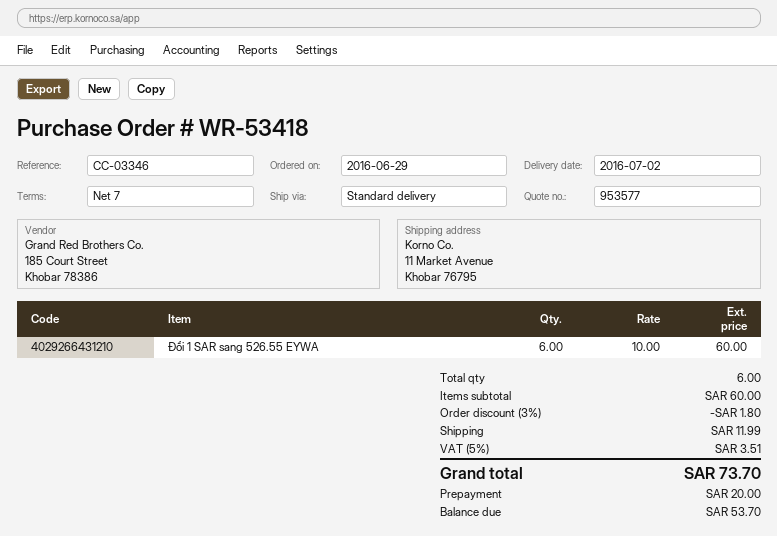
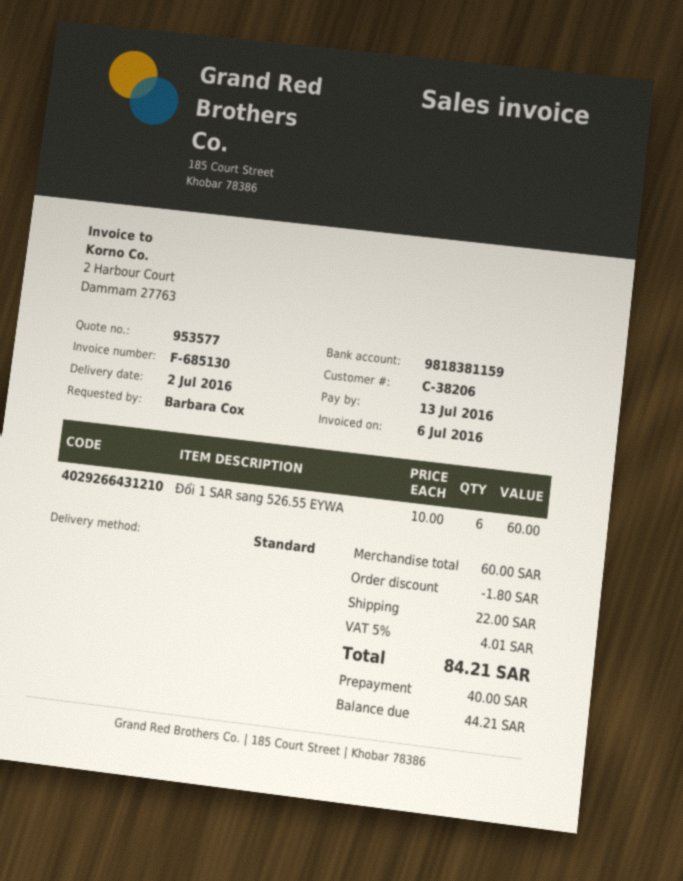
shipping: 11.99 -> 22.00
tax: 5% = 3.51 -> 5% = 4.01
total: 73.70 -> 84.21
deposit: 20.00 -> 40.00
balance: 53.70 -> 44.21

